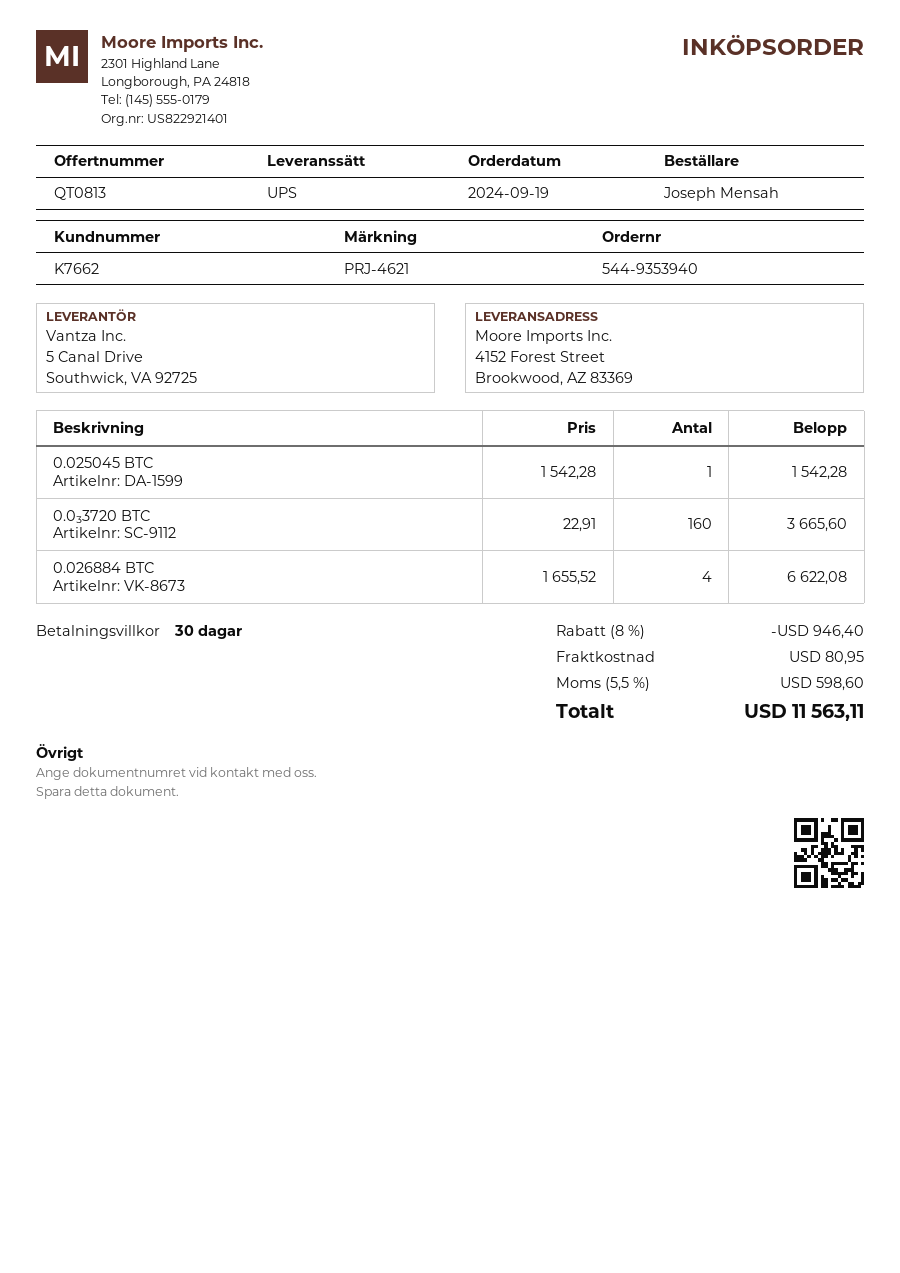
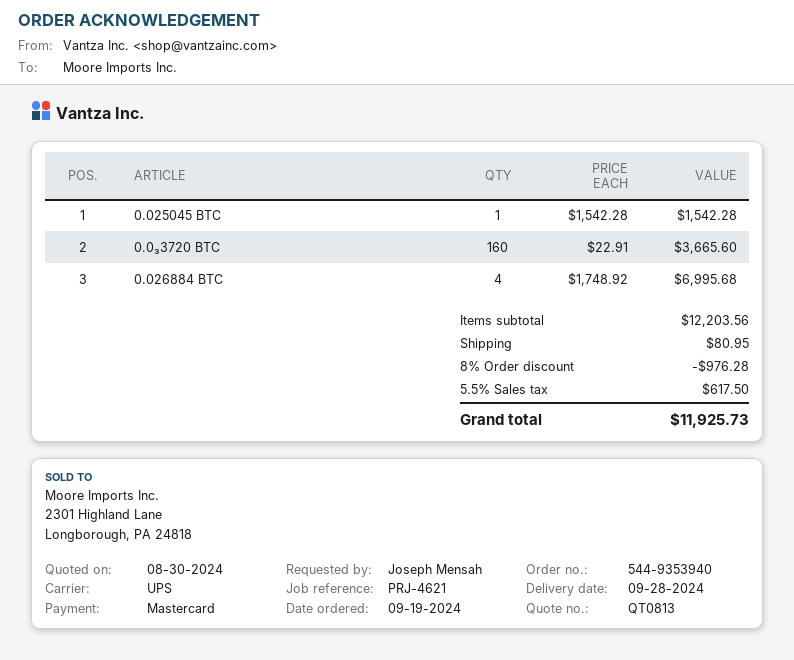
0.026884 BTC: 4 x 1655.52 = 6622.08 -> 4 x 1748.92 = 6995.68
discount: 8% = 946.40 -> 8% = 976.28
tax: 5.5% = 598.60 -> 5.5% = 617.50
total: 11563.11 -> 11925.73

